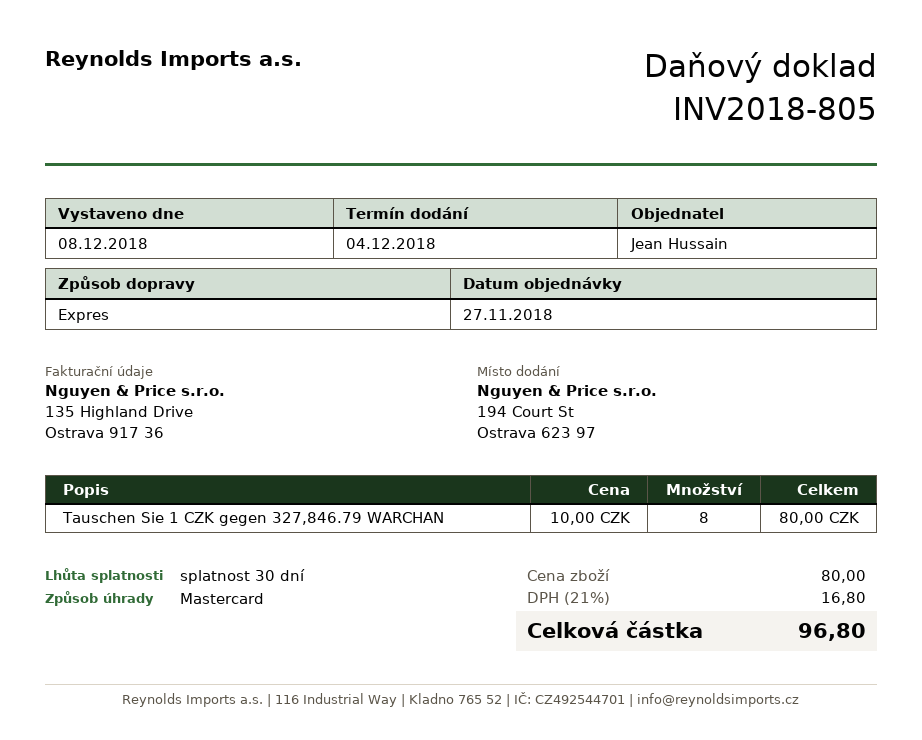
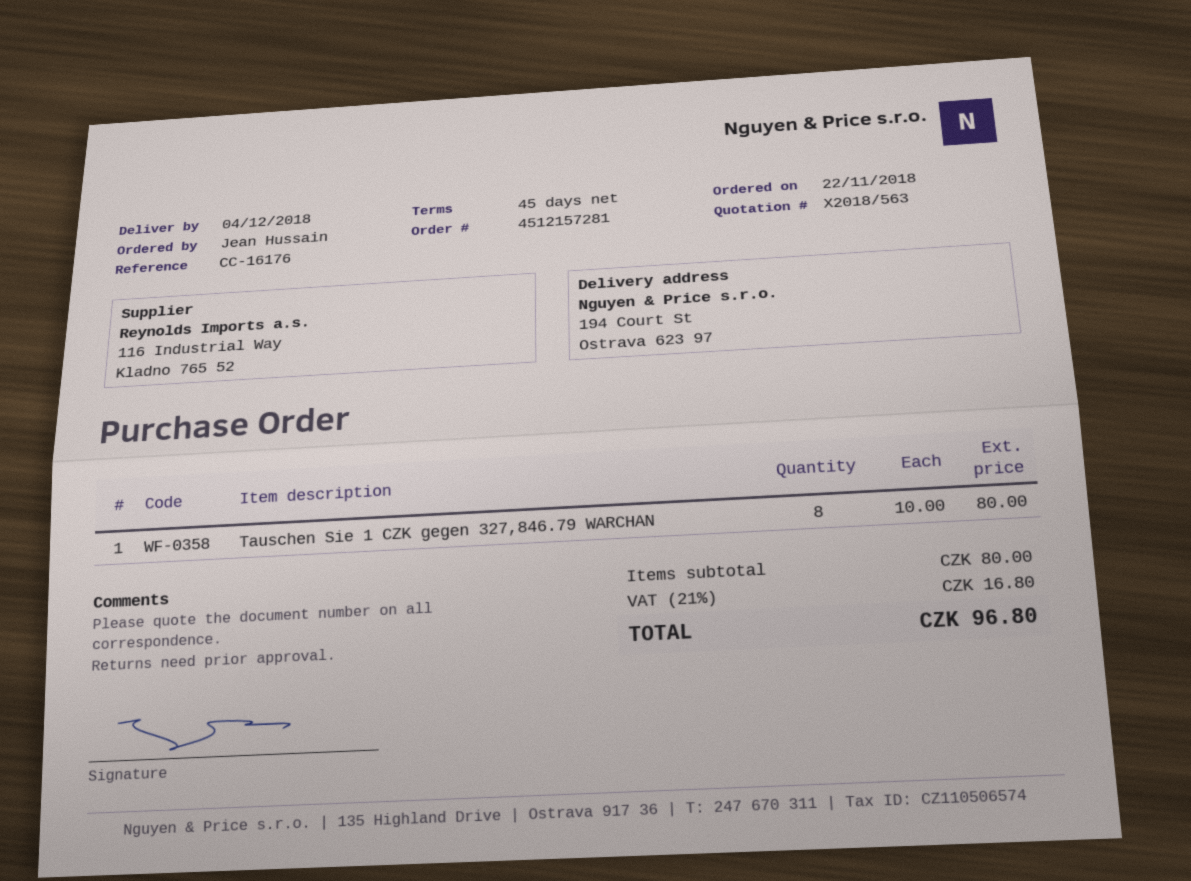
order date: 2018-11-27 -> 2018-11-22
payment terms: 30 days -> 45 days

